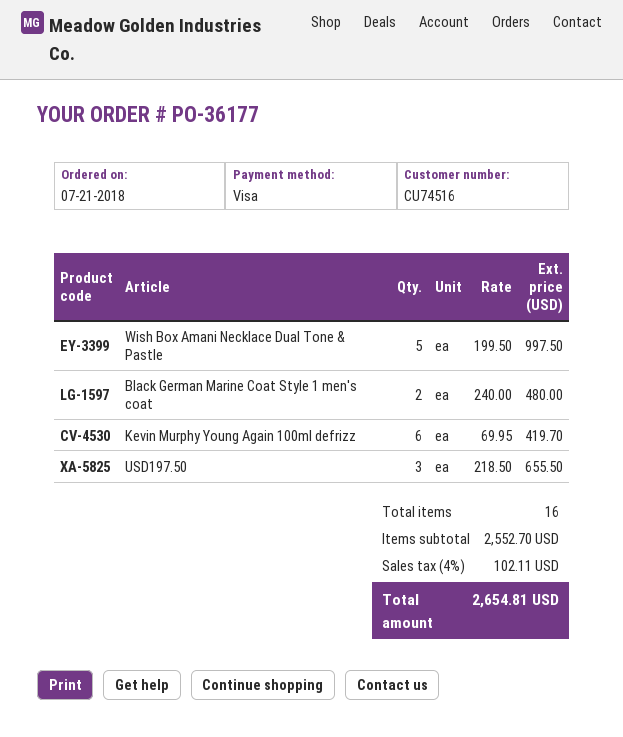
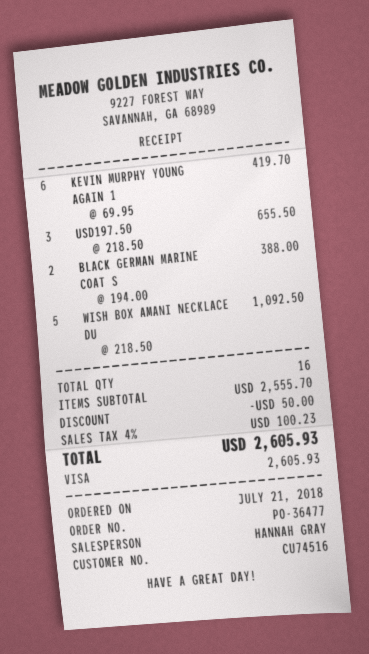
order number: PO-36177 -> PO-36477
Wish Box Amani Necklace Dual Tone & Pastle: 5 x 199.50 = 997.50 -> 5 x 218.50 = 1092.50
Black German Marine Coat Style 1 men's coat: 2 x 240.00 = 480.00 -> 2 x 194.00 = 388.00
subtotal: 2552.70 -> 2555.70
discount: none -> 50.00
tax: 4% = 102.11 -> 4% = 100.23
total: 2654.81 -> 2605.93

